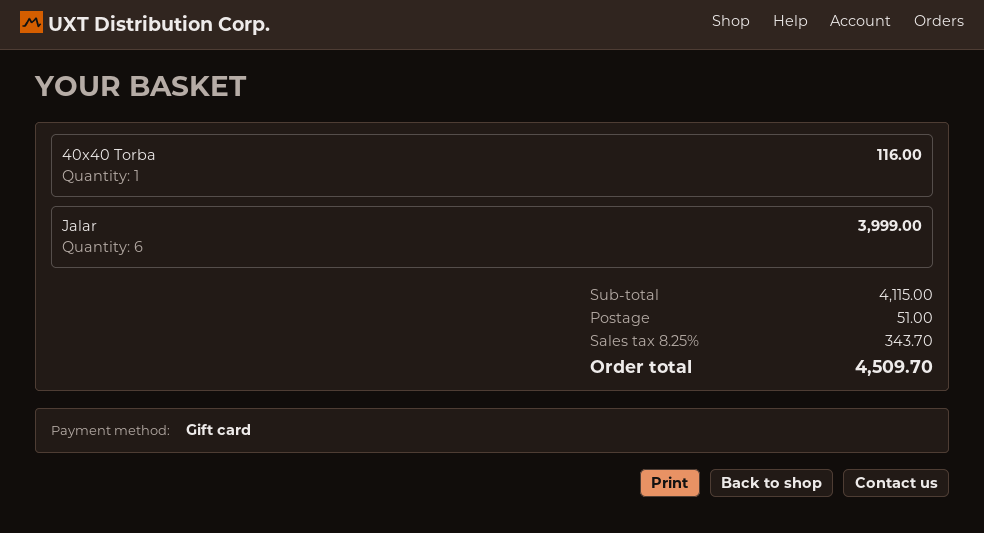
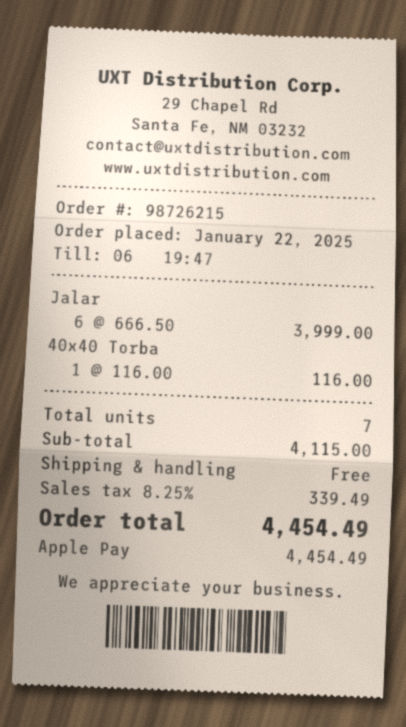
payment method: gift card -> Apple Pay
shipping: 51.00 -> 0.00
tax: 8.25% = 343.70 -> 8.25% = 339.49
total: 4509.70 -> 4454.49

